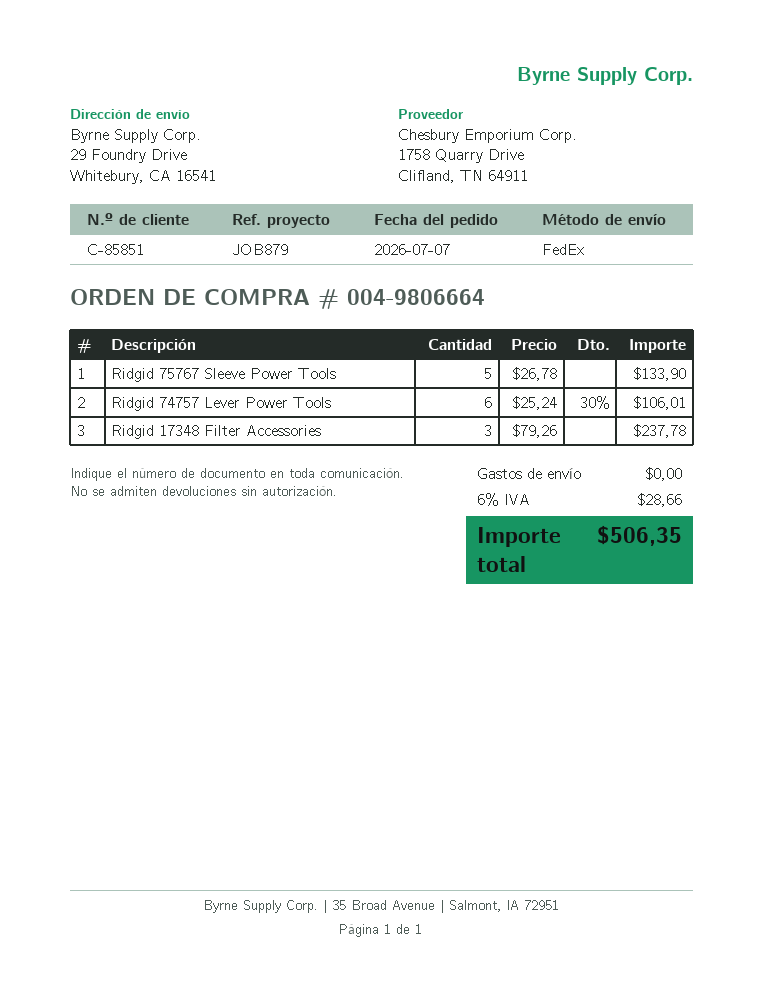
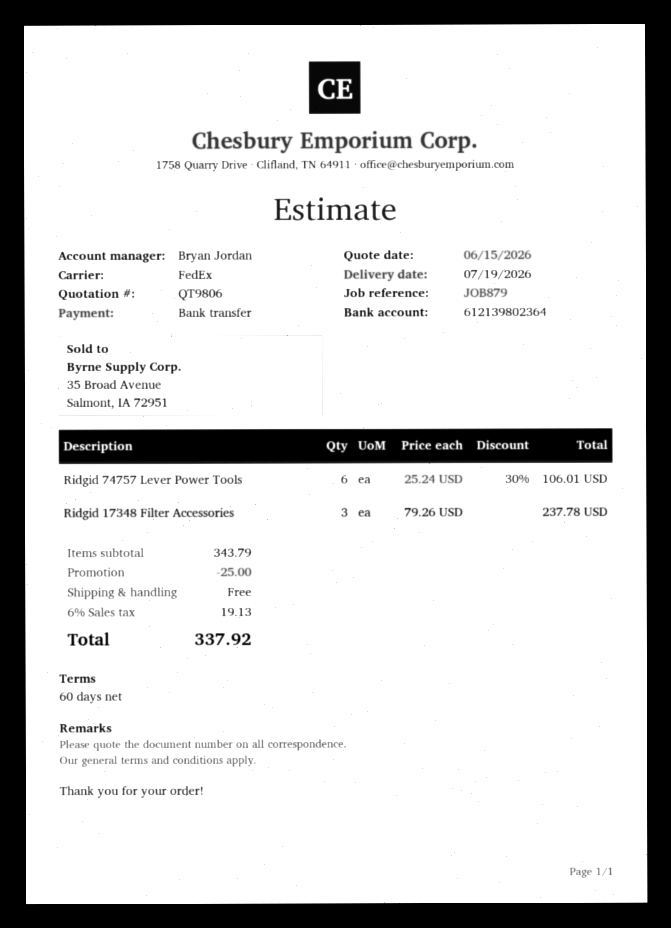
Ridgid 75767 Sleeve Power Tools: 5 x 26.78 = 133.90 -> none
discount: none -> 25.00
tax: 6% = 28.66 -> 6% = 19.13
total: 506.35 -> 337.92

